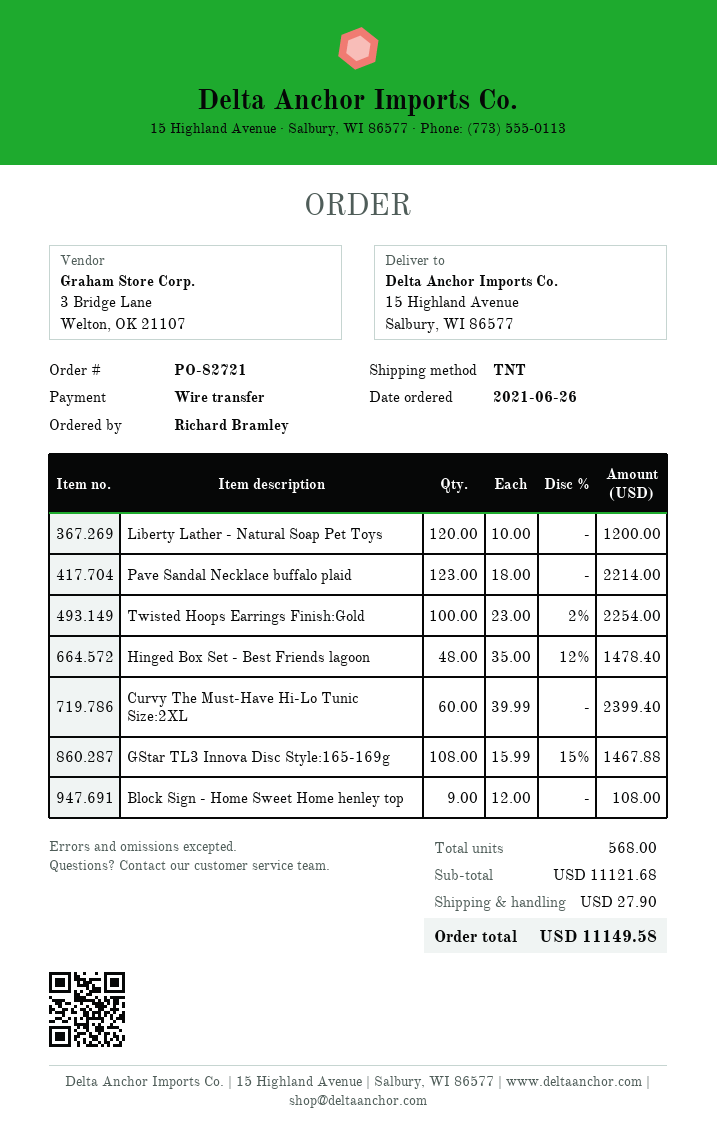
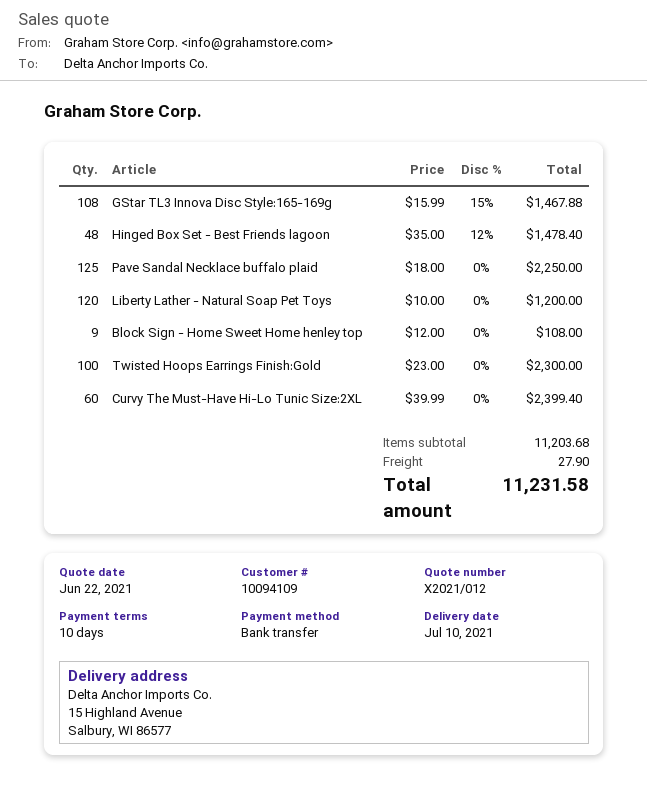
Pave Sandal Necklace buffalo plaid: 123 x 18.00 = 2214.00 -> 125 x 18.00 = 2250.00
Twisted Hoops Earrings Finish:Gold: 100 x 23.00 - 2% = 2254.00 -> 100 x 23.00 = 2300.00
subtotal: 11121.68 -> 11203.68
total: 11149.58 -> 11231.58

